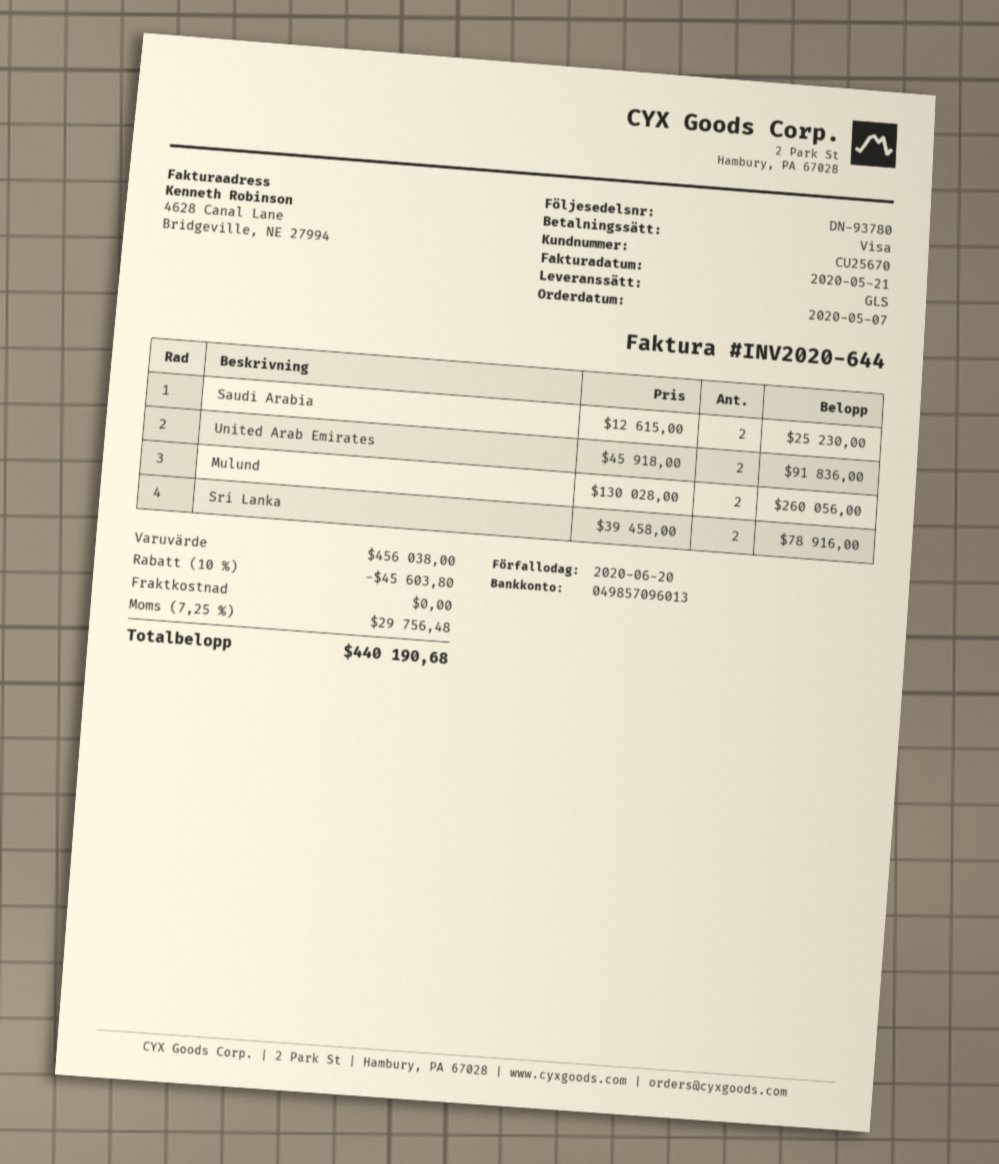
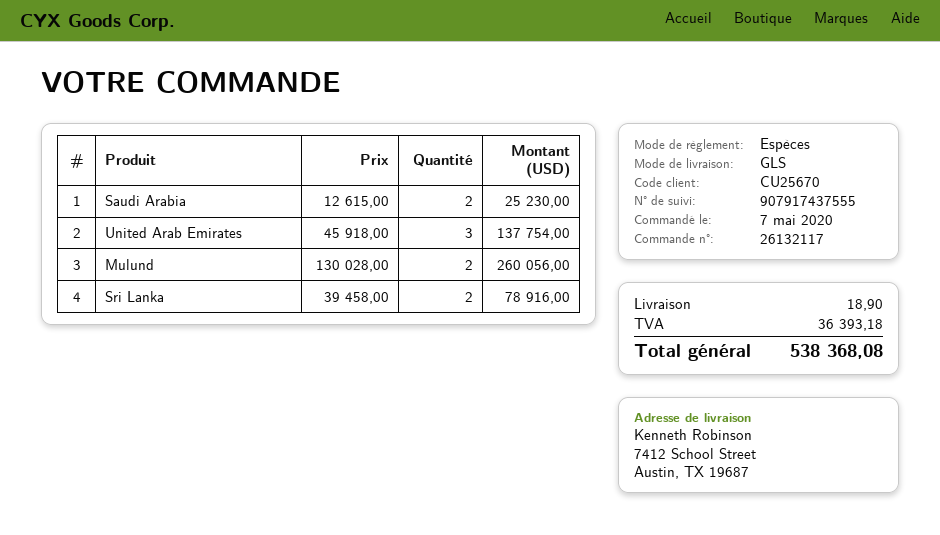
payment method: Visa -> cash
United Arab Emirates: 2 x 45918.00 = 91836.00 -> 3 x 45918.00 = 137754.00
discount: 10% = 45603.80 -> none
shipping: 0.00 -> 18.90
tax: 29756.48 -> 36393.18
total: 440190.68 -> 538368.08

